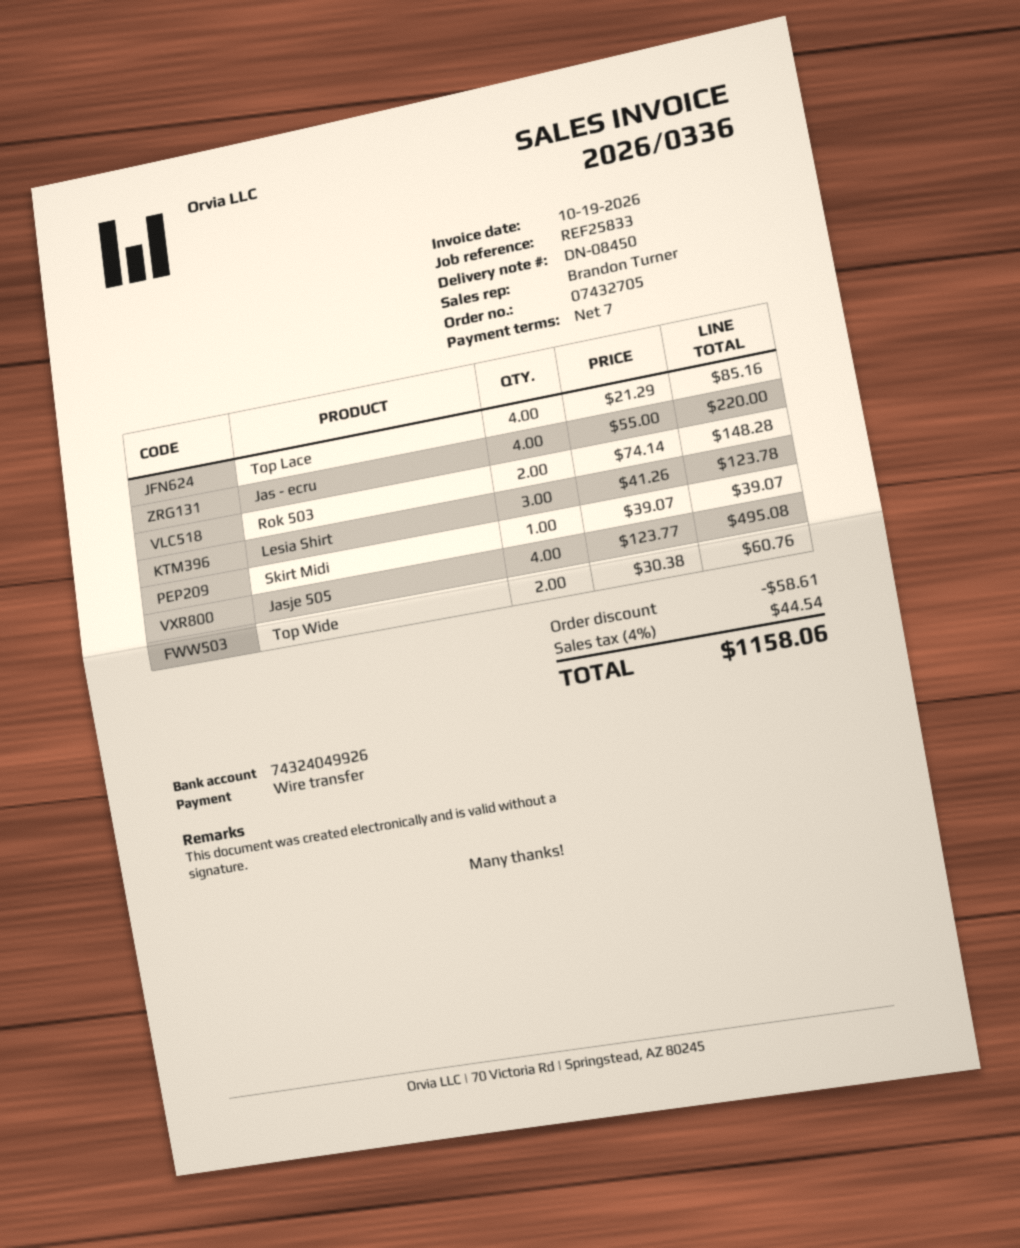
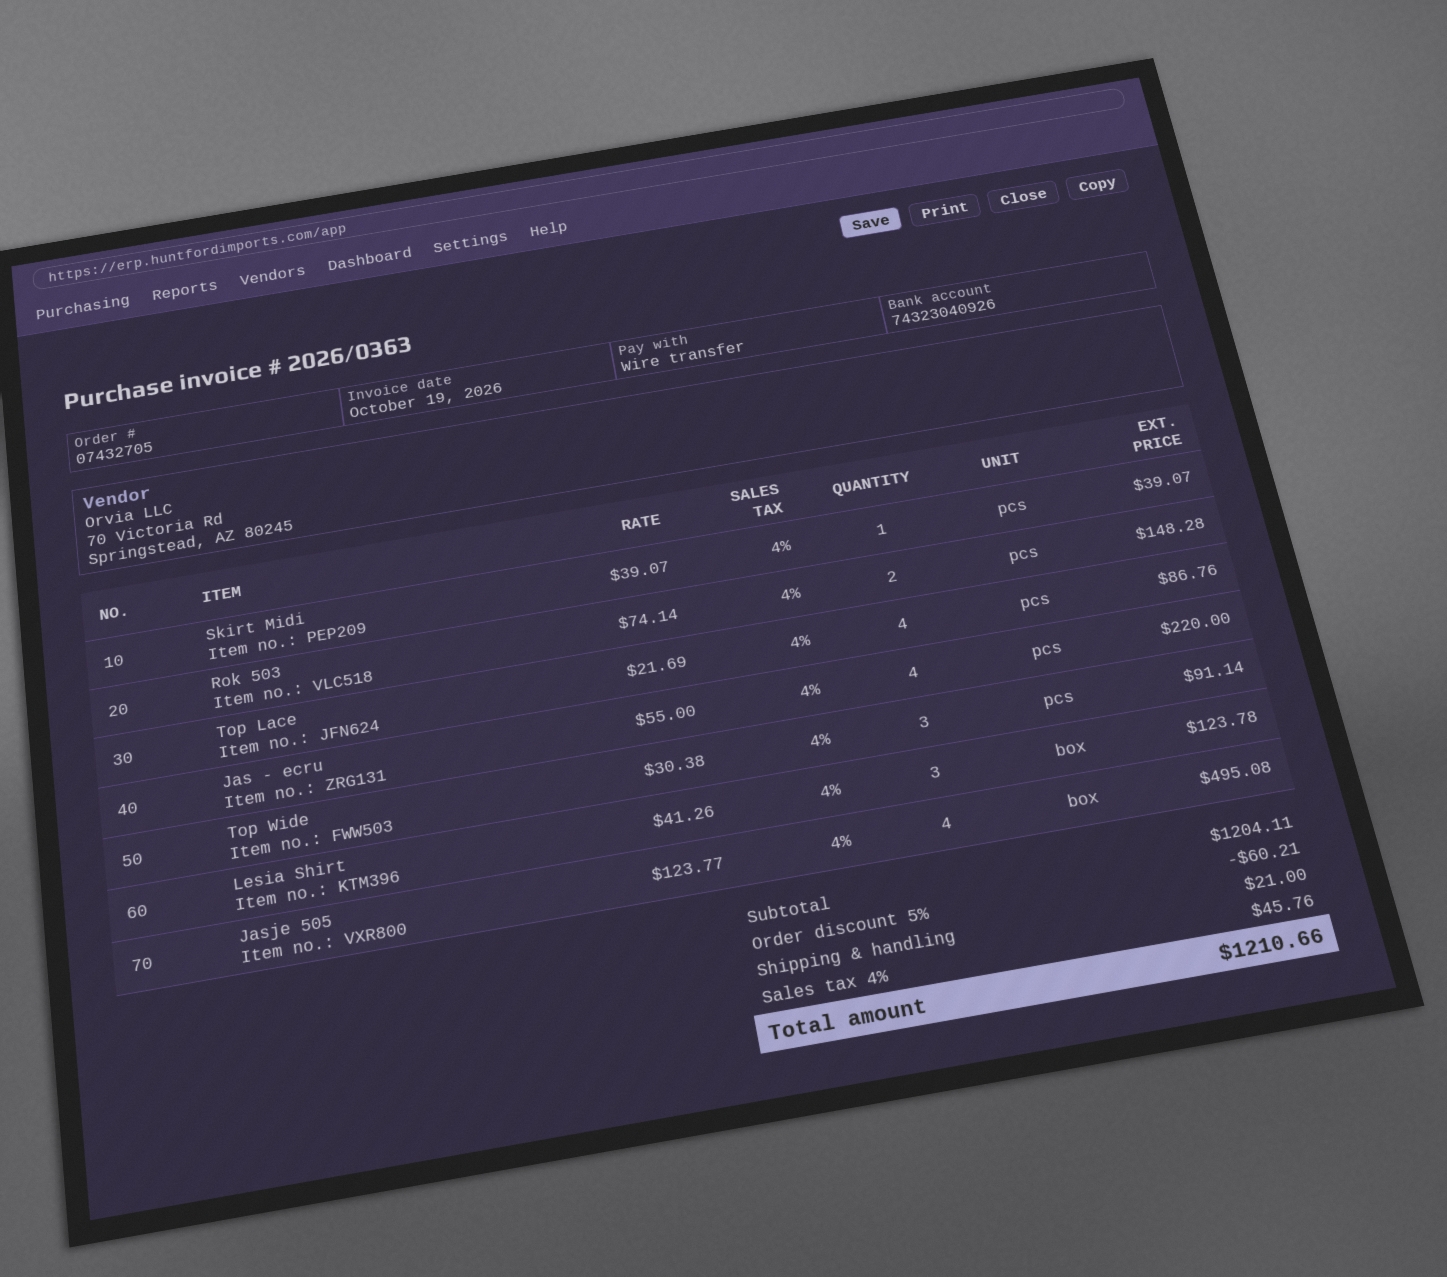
invoice number: 2026/0336 -> 2026/0363
bank account: 74324049926 -> 74323040926
Top Lace: 4 x 21.29 = 85.16 -> 4 x 21.69 = 86.76
Top Wide: 2 x 30.38 = 60.76 -> 3 x 30.38 = 91.14
discount: 58.61 -> 60.21
shipping: none -> 21.00
tax: 4% = 44.54 -> 4% = 45.76
total: 1158.06 -> 1210.66

